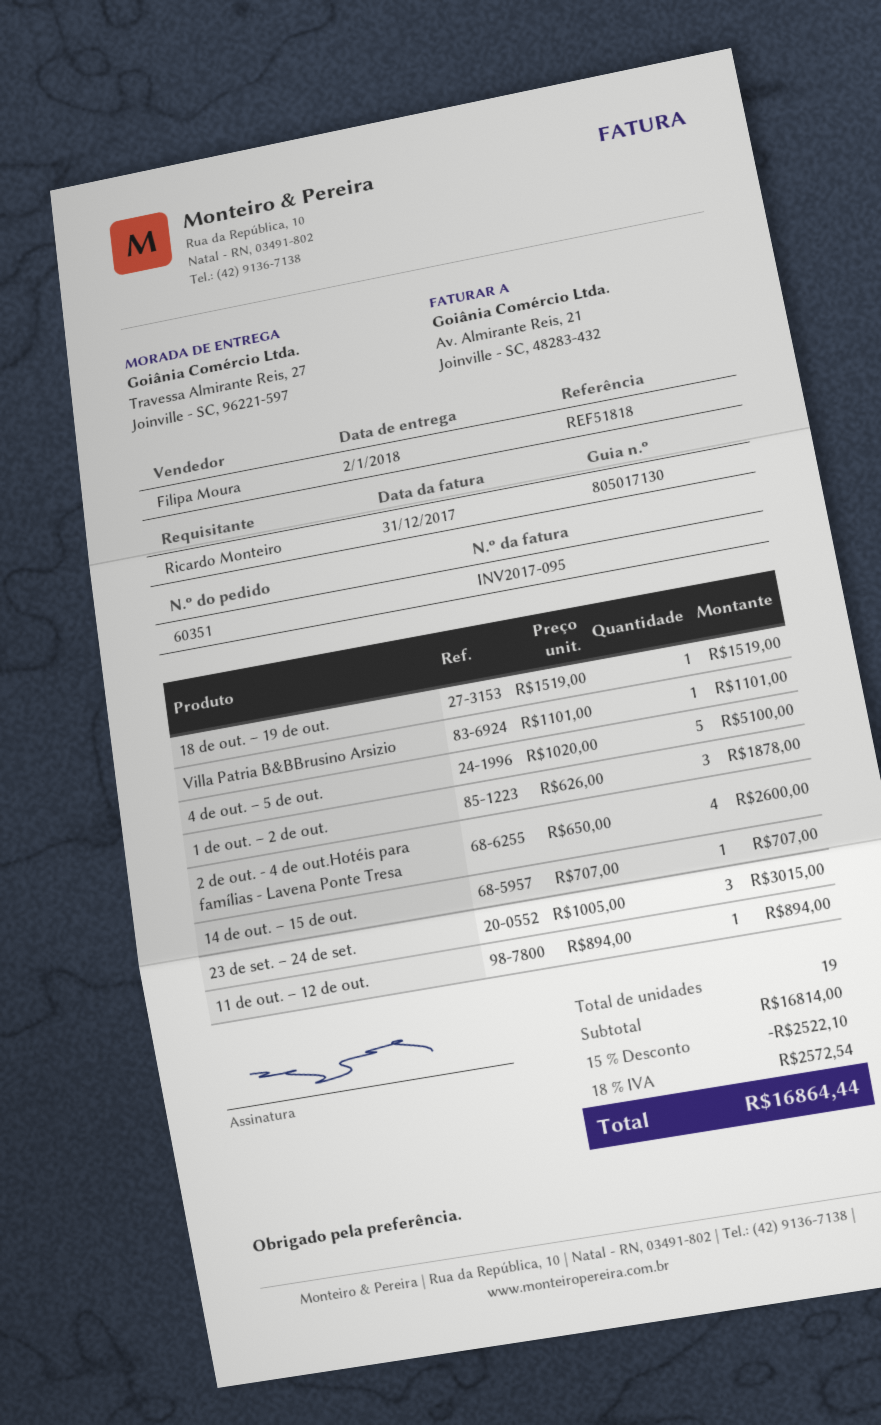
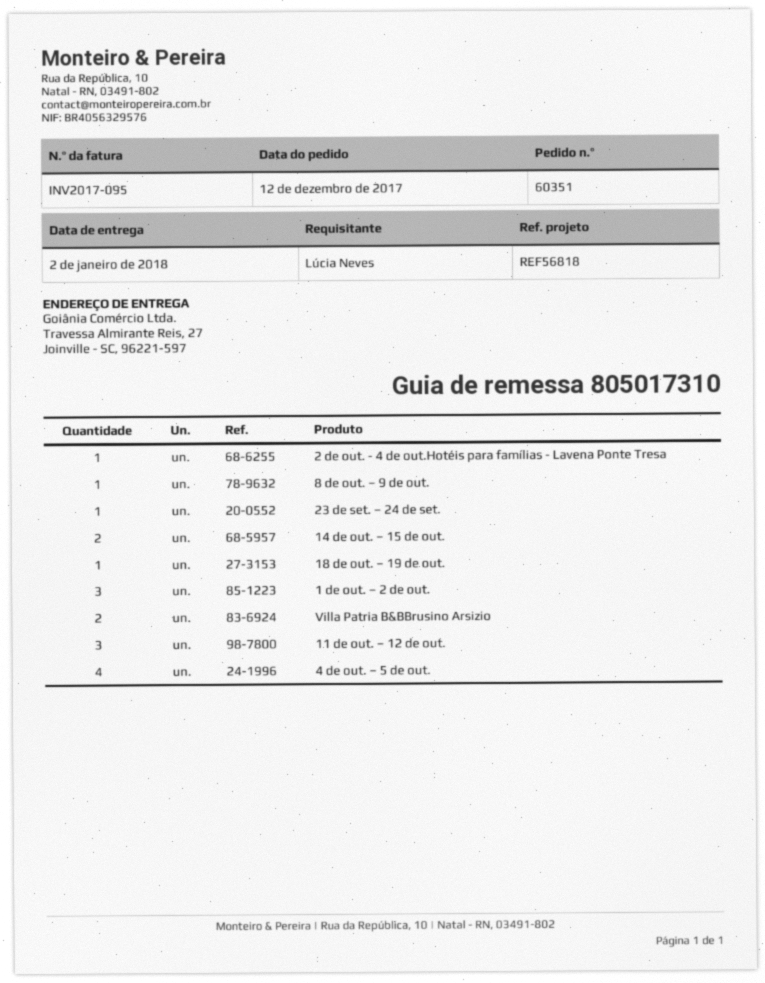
delivery note number: 805017130 -> 805017310
reference: REF51818 -> REF56818
ordered by: Ricardo Monteiro -> Lúcia Neves
Villa Patria B&BBrusino Arsizio: 1 -> 2
4 de out. – 5 de out.: 5 -> 4
2 de out. - 4 de out.Hotéis para famílias - Lavena Ponte Tresa: 4 -> 1
14 de out. – 15 de out.: 1 -> 2
23 de set. – 24 de set.: 3 -> 1
11 de out. – 12 de out.: 1 -> 3
8 de out. – 9 de out.: none -> 1

